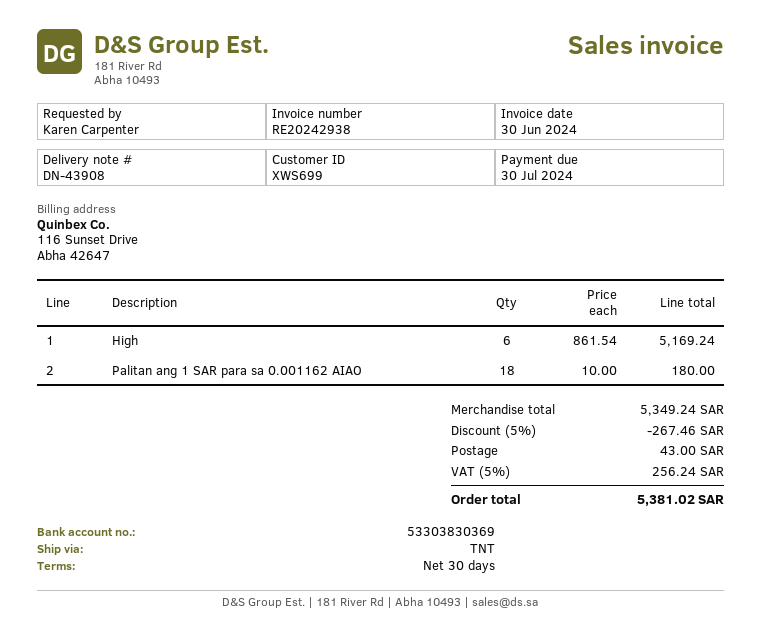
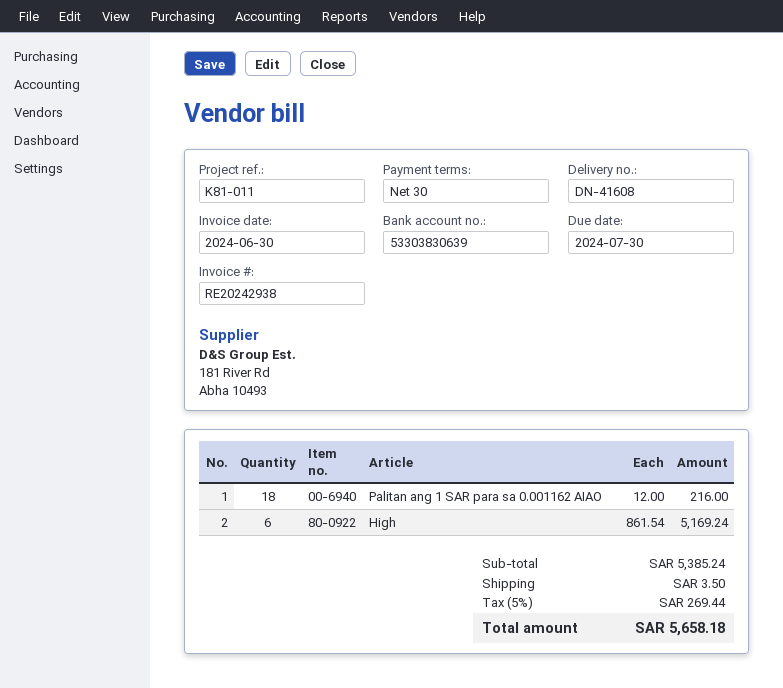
delivery note number: DN-43908 -> DN-41608
bank account: 53303830369 -> 53303830639
Palitan ang 1 SAR para sa 0.001162 AIAO: 18 x 10.00 = 180.00 -> 18 x 12.00 = 216.00
subtotal: 5349.24 -> 5385.24
discount: 5% = 267.46 -> none
shipping: 43.00 -> 3.50
tax: 5% = 256.24 -> 5% = 269.44
total: 5381.02 -> 5658.18

